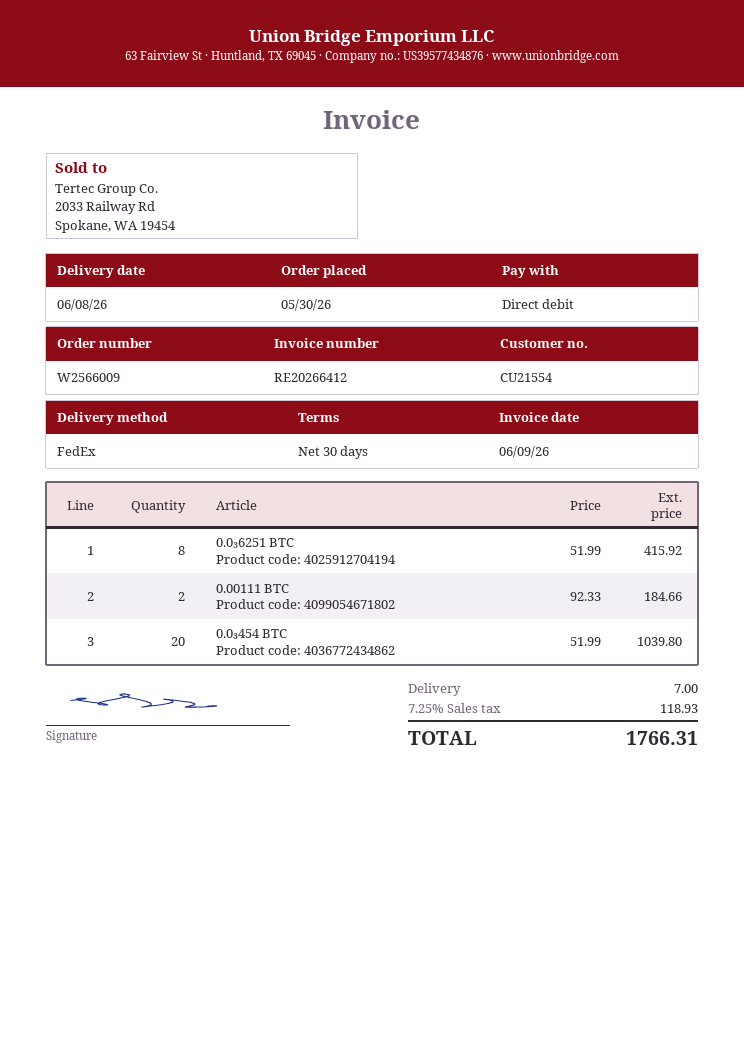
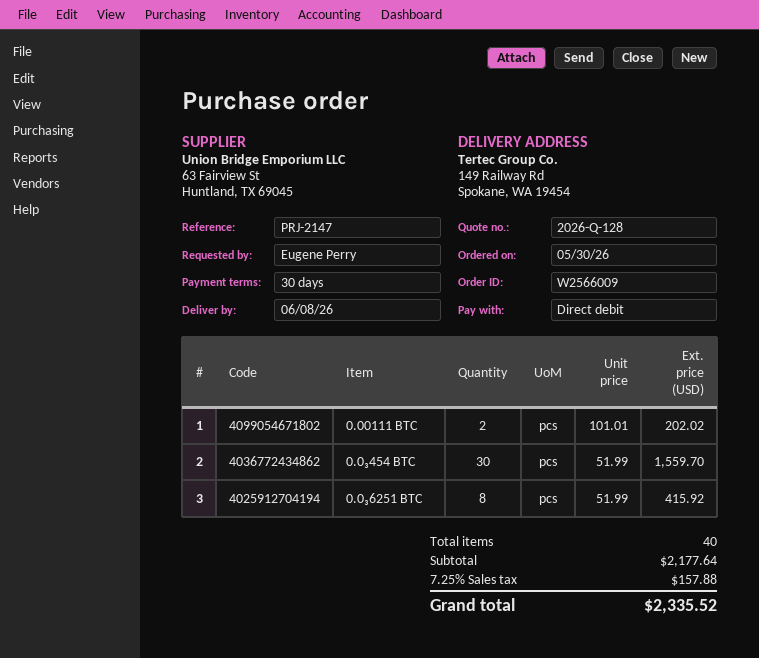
0.00111 BTC: 2 x 92.33 = 184.66 -> 2 x 101.01 = 202.02
0.0₃454 BTC: 20 x 51.99 = 1039.80 -> 30 x 51.99 = 1559.70
shipping: 7.00 -> none
tax: 7.25% = 118.93 -> 7.25% = 157.88
total: 1766.31 -> 2335.52

